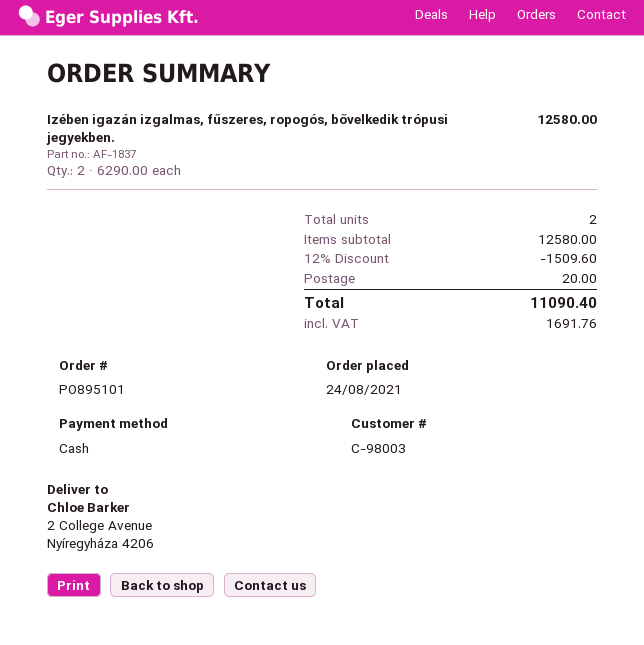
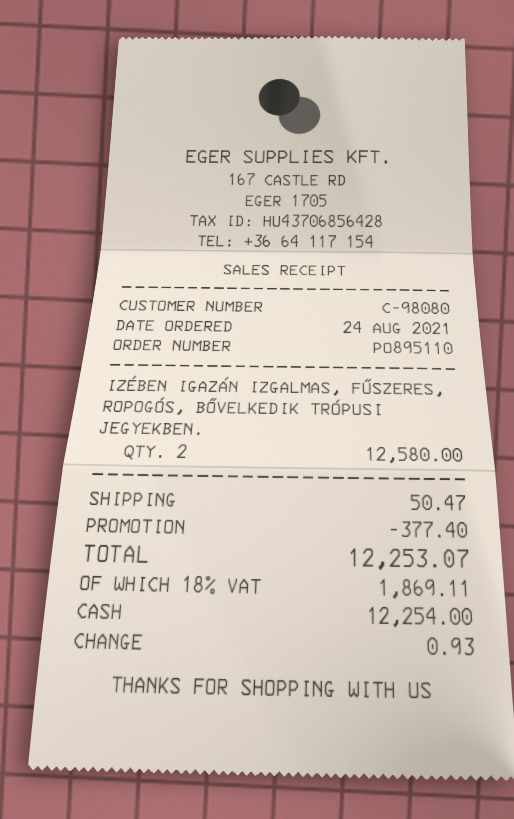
order number: PO895101 -> PO895110
customer number: C-98003 -> C-98080
discount: 1509.60 -> 377.40
shipping: 20.00 -> 50.47
tax: 1691.76 -> 1869.11
total: 11090.40 -> 12253.07

